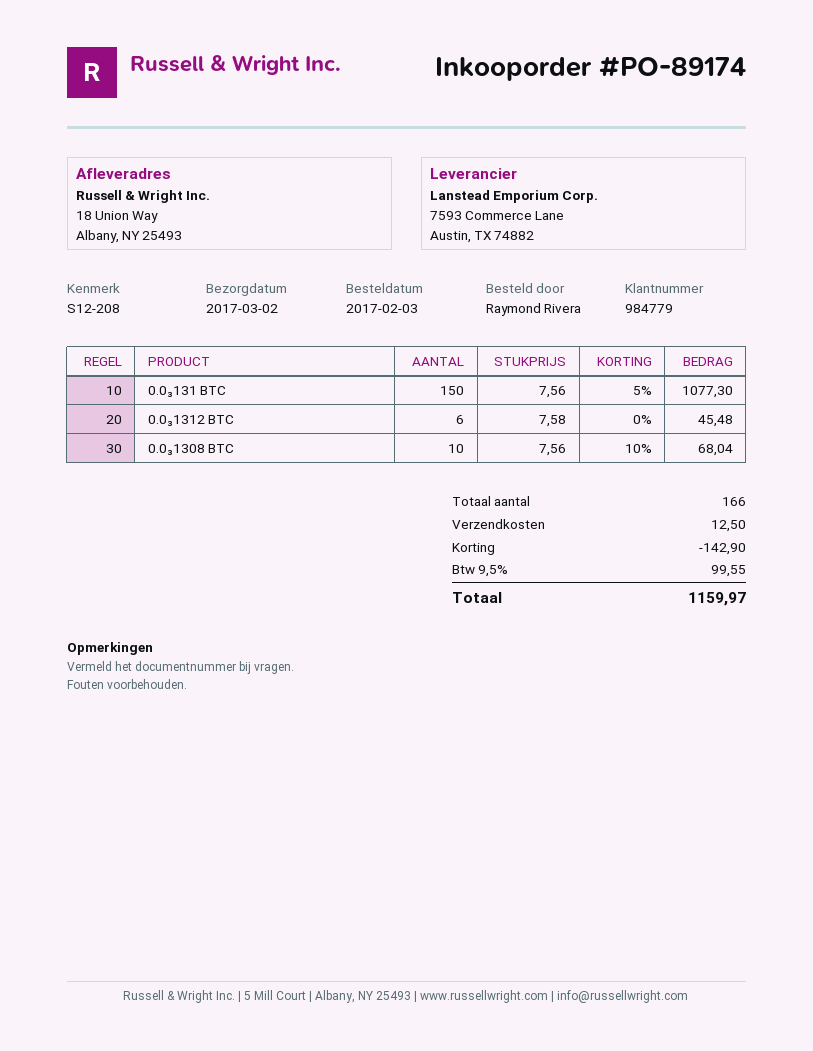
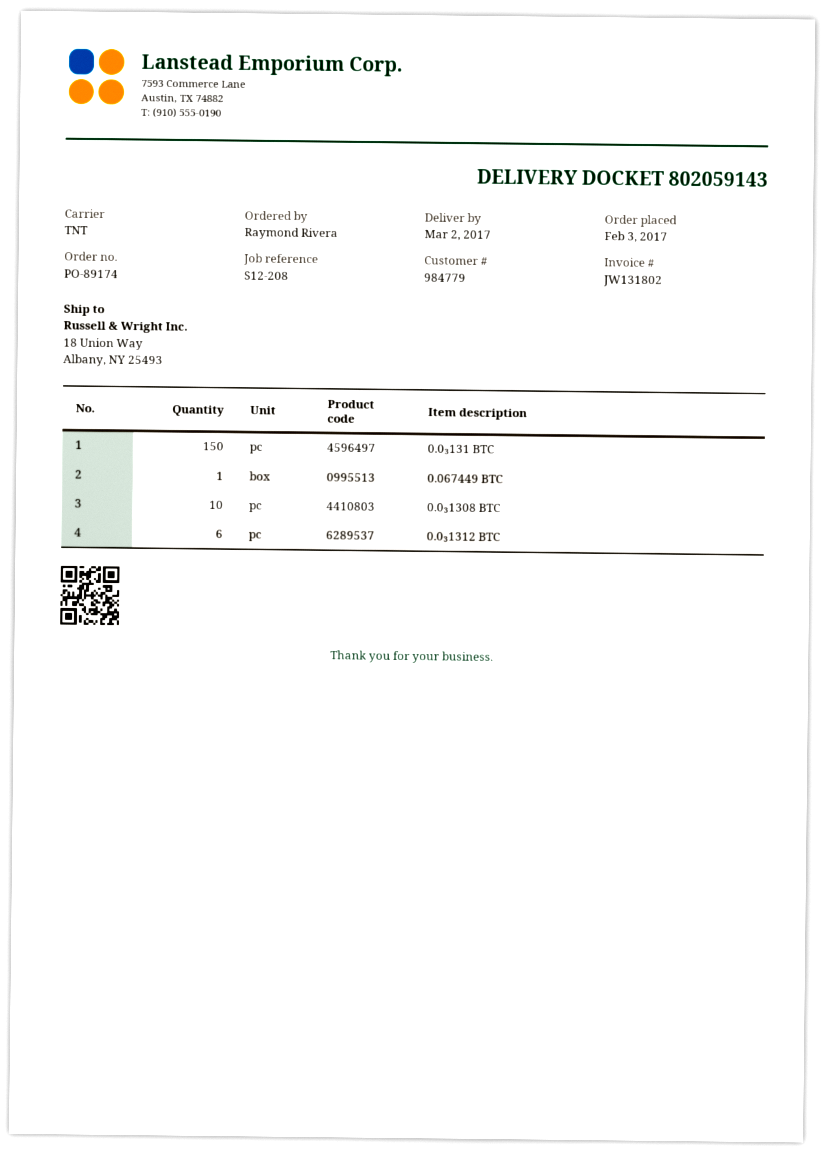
0.067449 BTC: none -> 1

